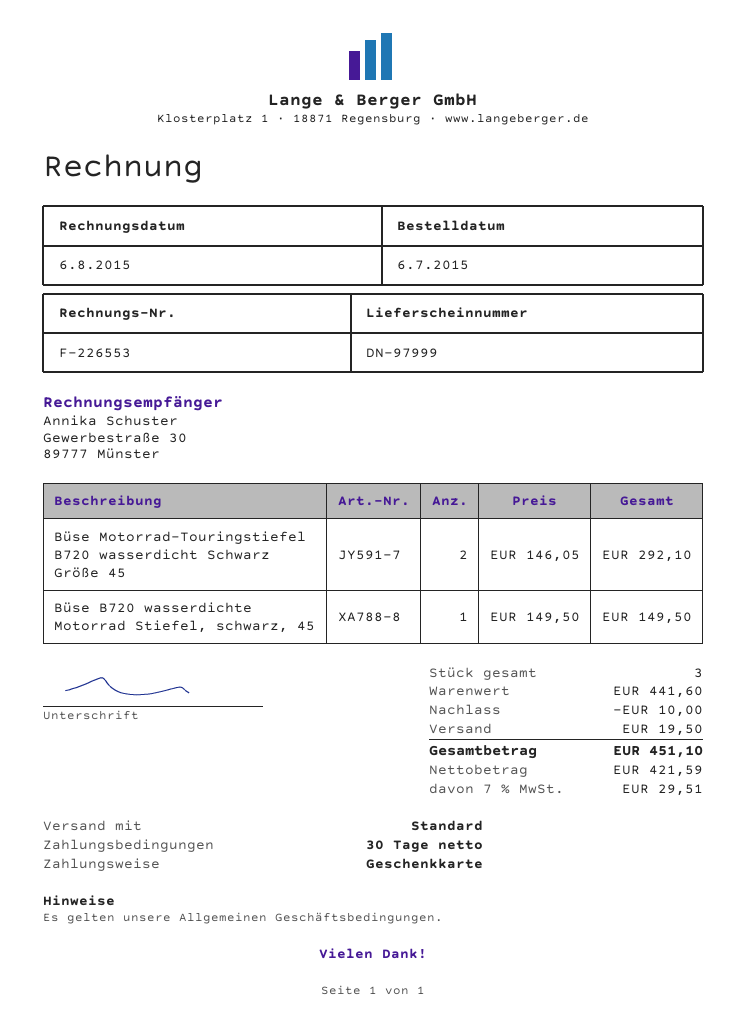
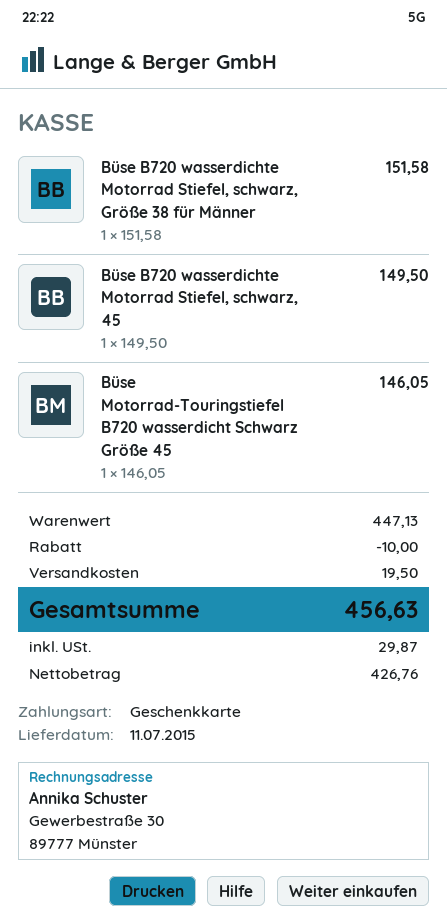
Büse Motorrad-Touringstiefel B720 wasserdicht Schwarz Größe 45: 2 x 146.05 = 292.10 -> 1 x 146.05 = 146.05
Büse B720 wasserdichte Motorrad Stiefel, schwarz, Größe 38 für Männer: none -> 1 x 151.58 = 151.58
subtotal: 441.60 -> 447.13
net: 421.59 -> 426.76
tax: 29.51 -> 29.87
total: 451.10 -> 456.63

